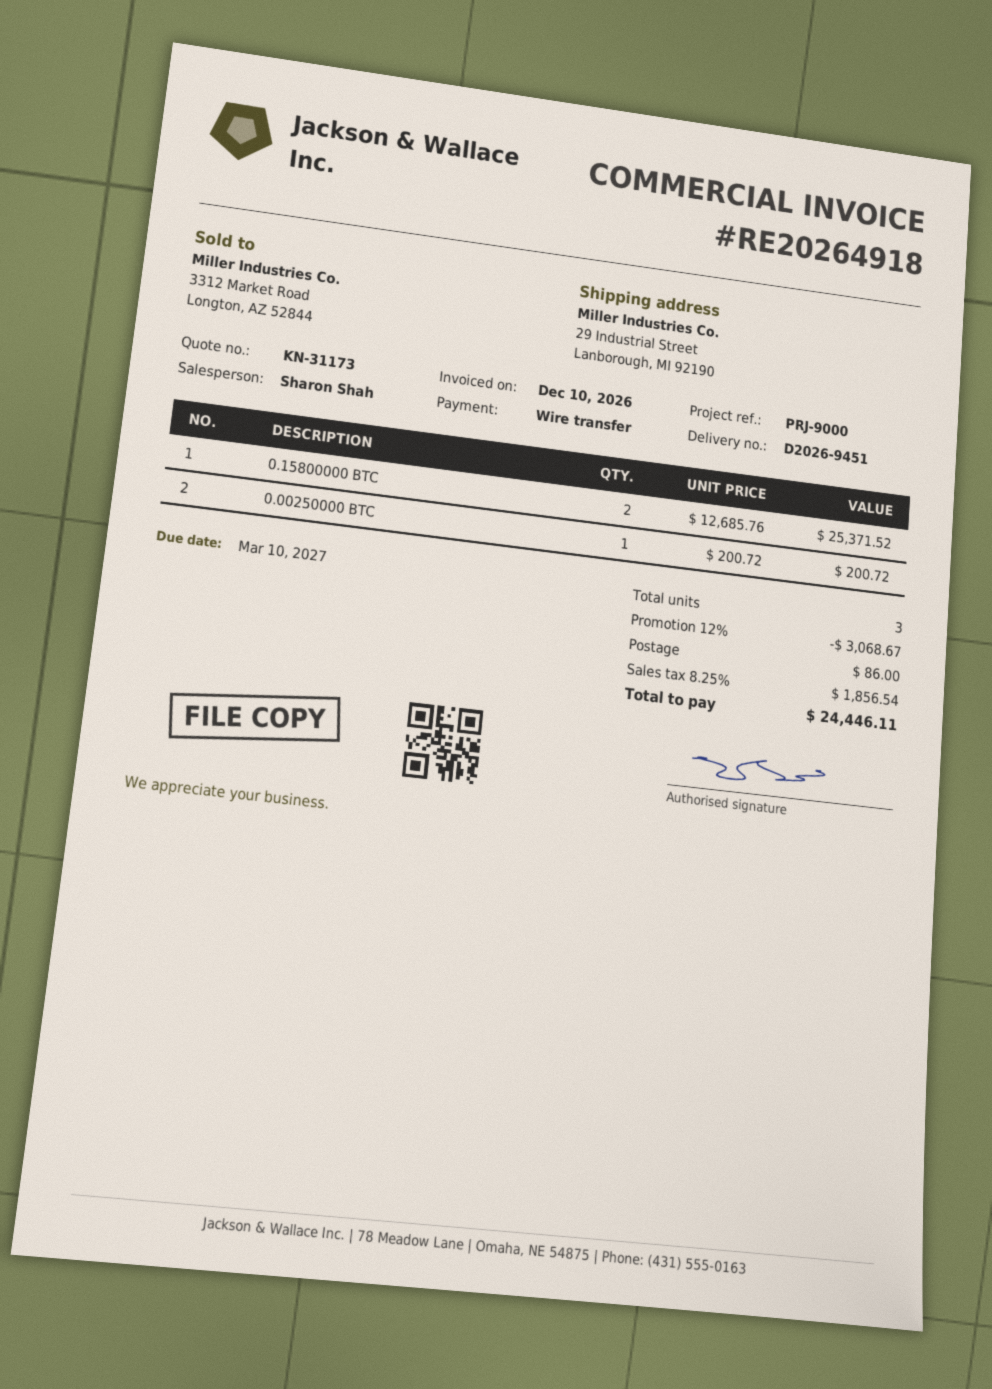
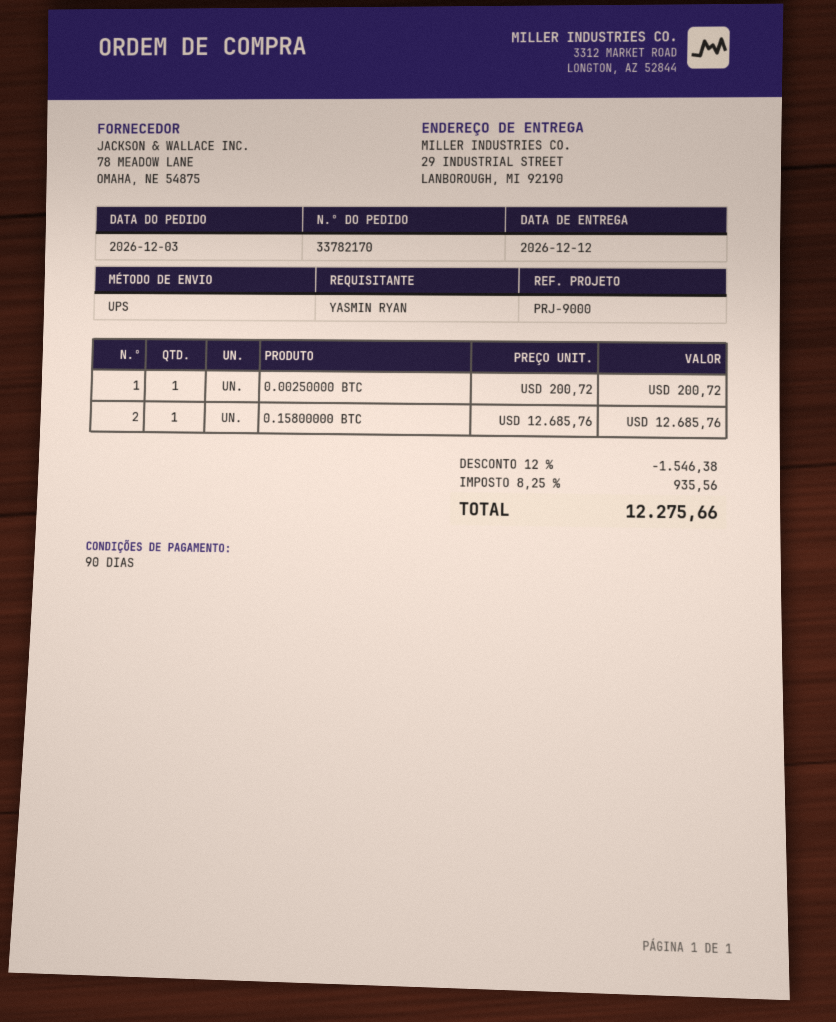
0.15800000 BTC: 2 x 12685.76 = 25371.52 -> 1 x 12685.76 = 12685.76
discount: 12% = 3068.67 -> 12% = 1546.38
shipping: 86.00 -> none
tax: 8.25% = 1856.54 -> 8.25% = 935.56
total: 24446.11 -> 12275.66

